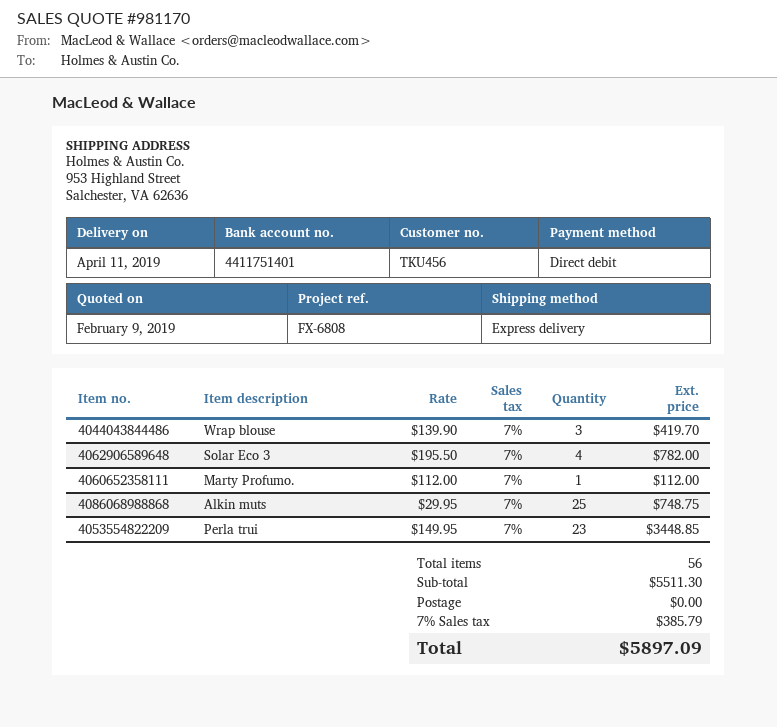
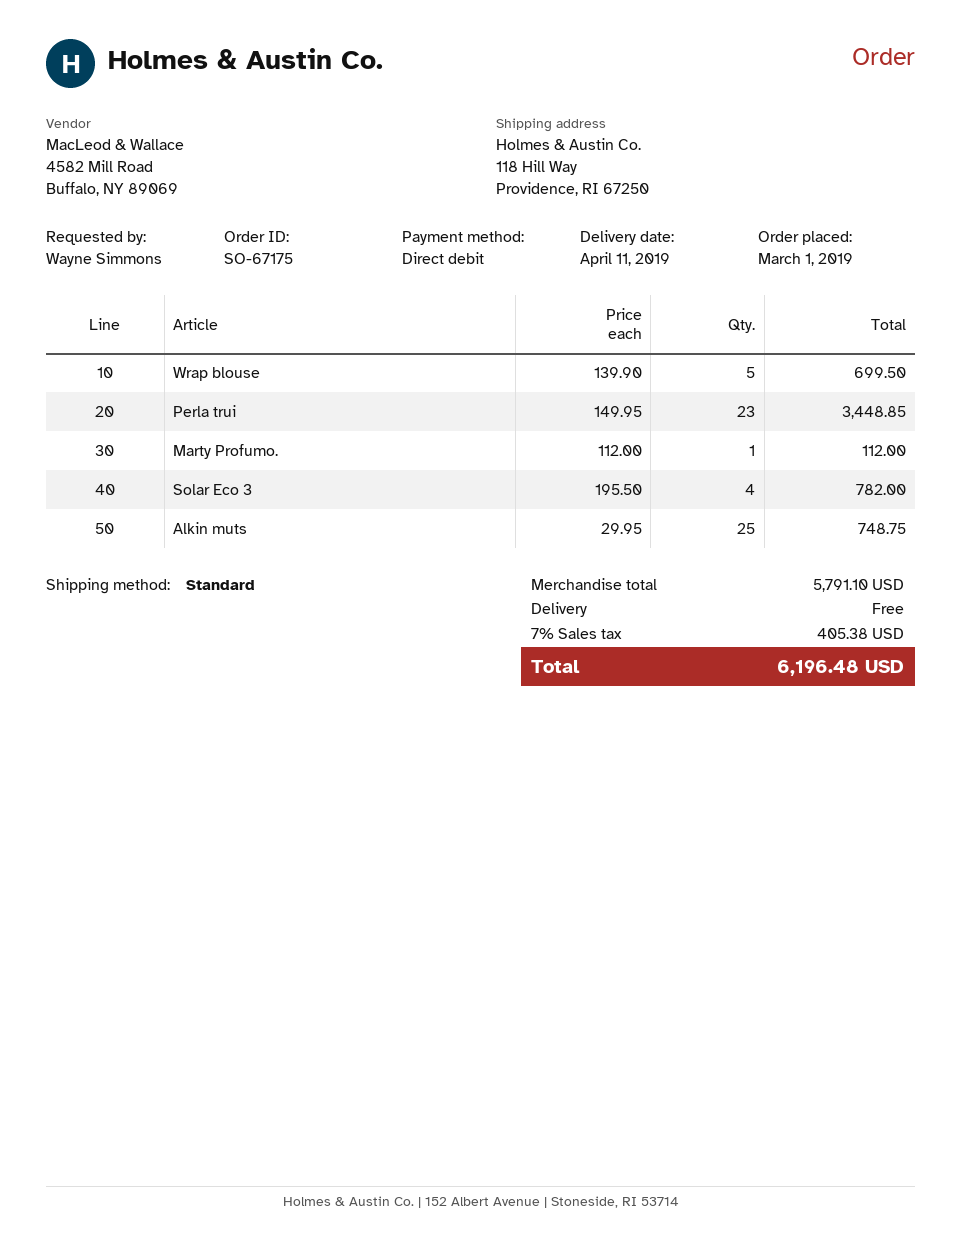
shipping method: express -> standard
ship to: 953 Highland Street, Salchester, VA 62636 -> 118 Hill Way, Providence, RI 67250
Wrap blouse: 3 x 139.90 = 419.70 -> 5 x 139.90 = 699.50
subtotal: 5511.30 -> 5791.10
tax: 7% = 385.79 -> 7% = 405.38
total: 5897.09 -> 6196.48

